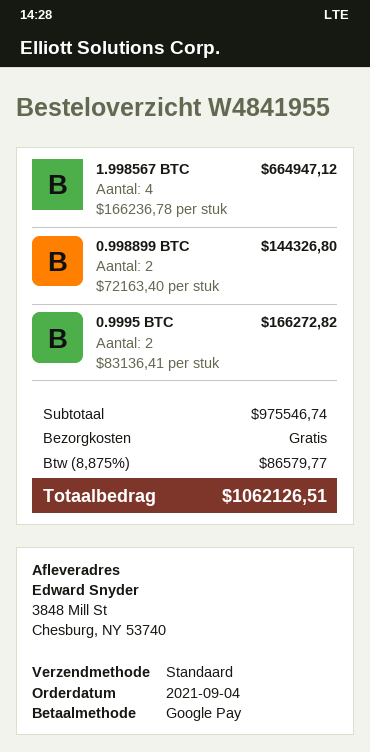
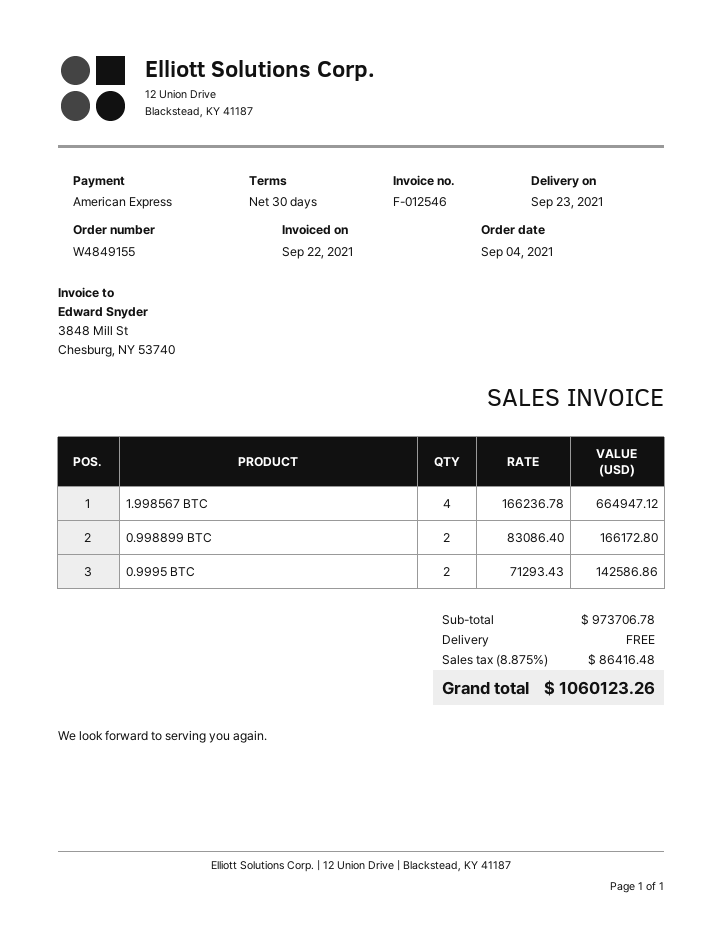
order number: W4841955 -> W4849155
payment method: Google Pay -> American Express
0.998899 BTC: 2 x 72163.40 = 144326.80 -> 2 x 83086.40 = 166172.80
0.9995 BTC: 2 x 83136.41 = 166272.82 -> 2 x 71293.43 = 142586.86
subtotal: 975546.74 -> 973706.78
tax: 8.875% = 86579.77 -> 8.875% = 86416.48
total: 1062126.51 -> 1060123.26

